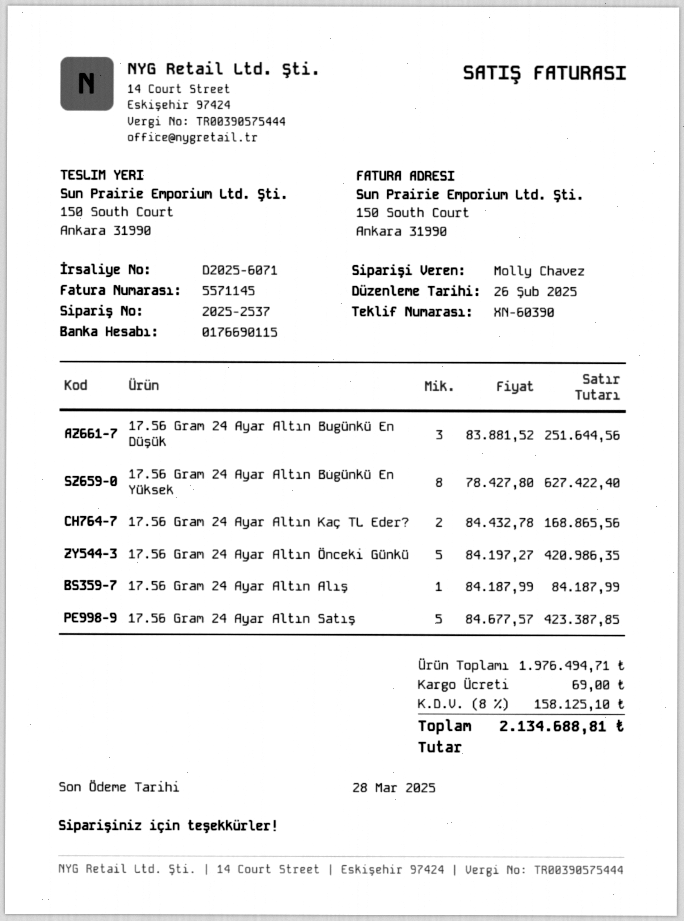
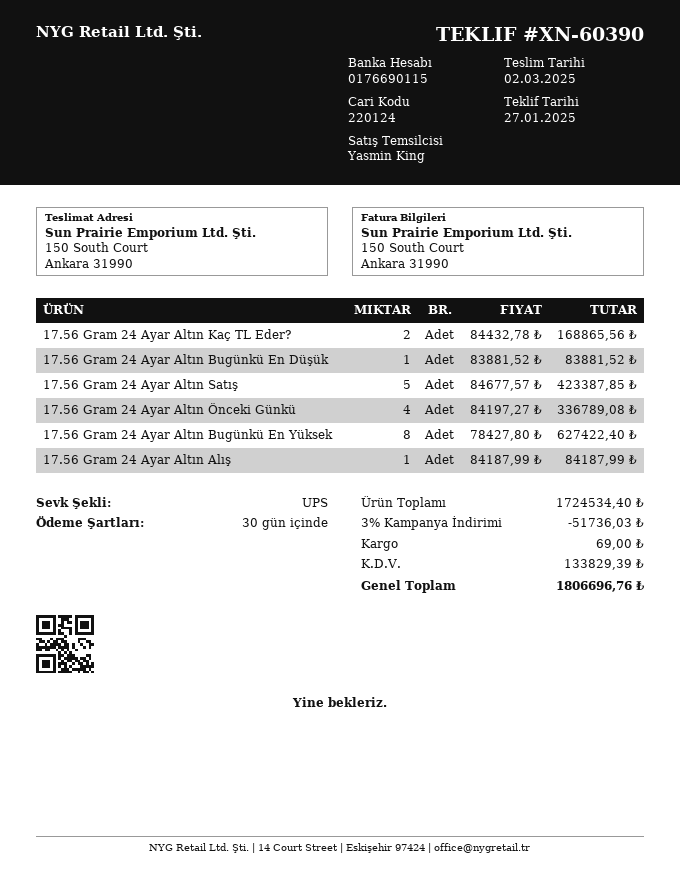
17.56 Gram 24 Ayar Altın Bugünkü En Düşük: 3 x 83881.52 = 251644.56 -> 1 x 83881.52 = 83881.52
17.56 Gram 24 Ayar Altın Önceki Günkü: 5 x 84197.27 = 420986.35 -> 4 x 84197.27 = 336789.08
subtotal: 1976494.71 -> 1724534.40
discount: none -> 3% = 51736.03
tax: 158125.10 -> 133829.39
total: 2134688.81 -> 1806696.76

